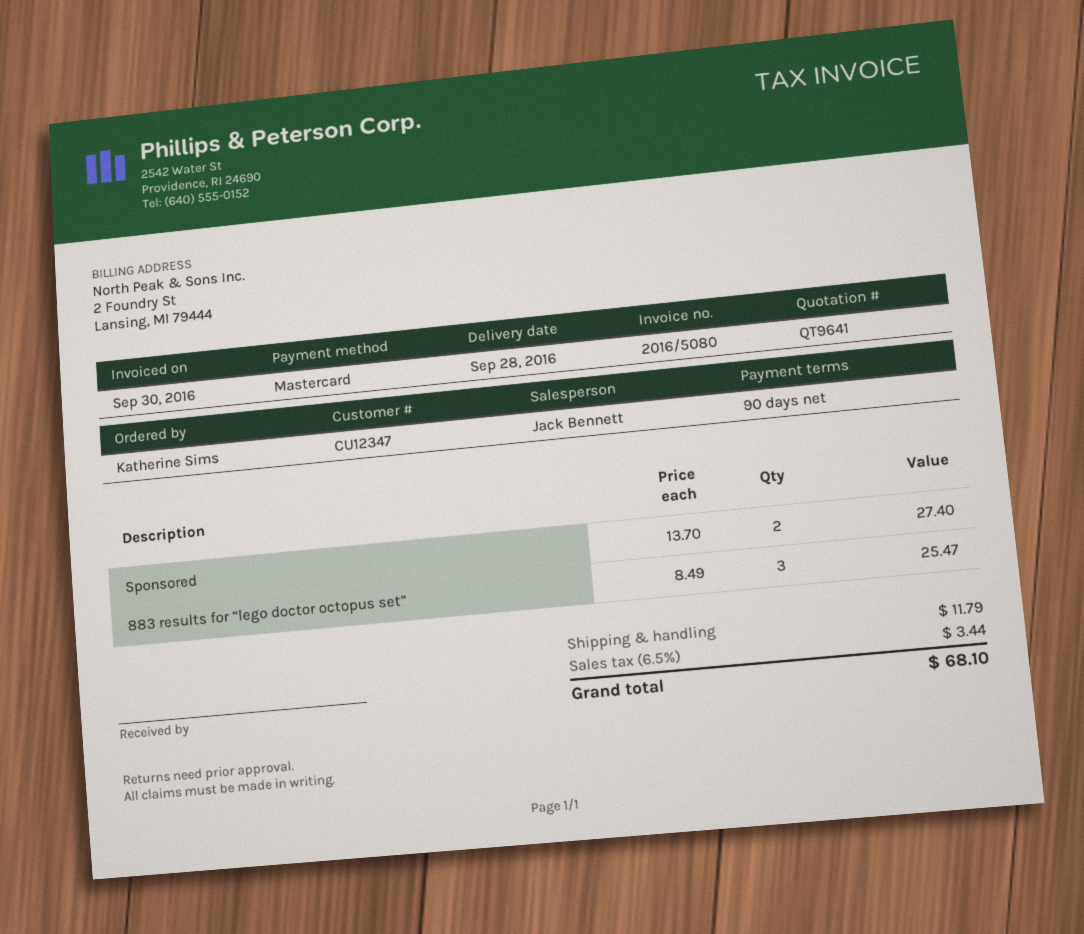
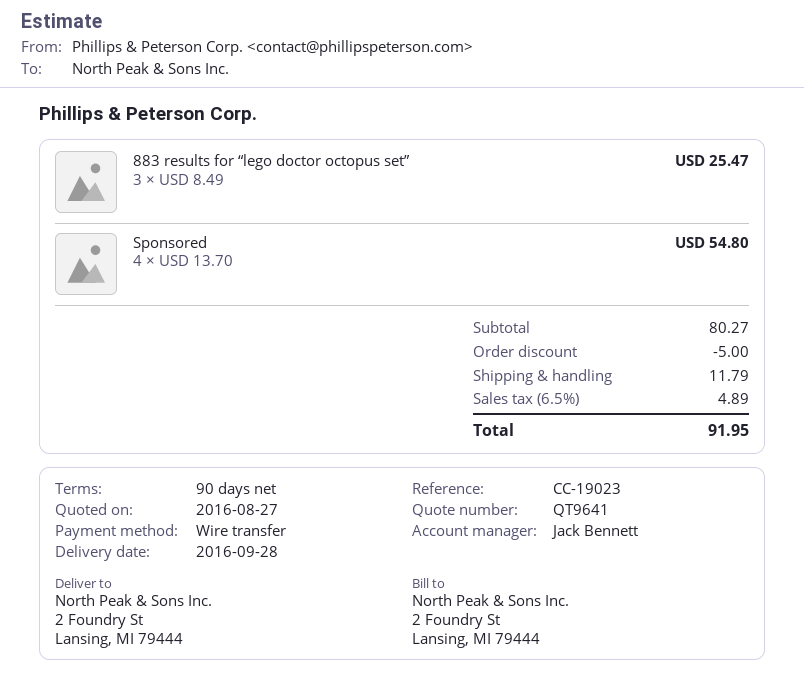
payment method: Mastercard -> bank transfer
Sponsored: 2 x 13.70 = 27.40 -> 4 x 13.70 = 54.80
discount: none -> 5.00
tax: 6.5% = 3.44 -> 6.5% = 4.89
total: 68.10 -> 91.95

